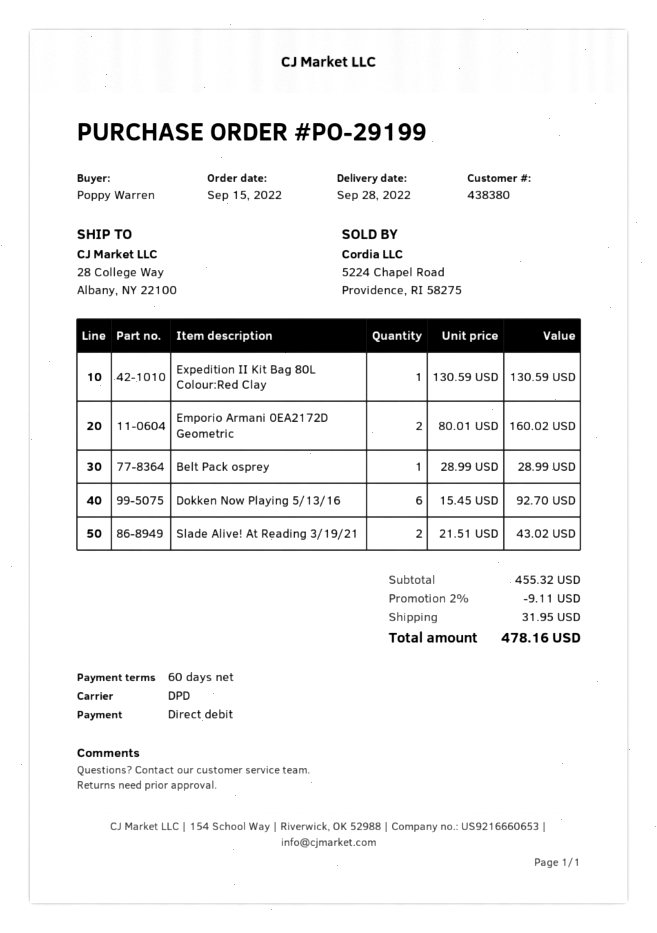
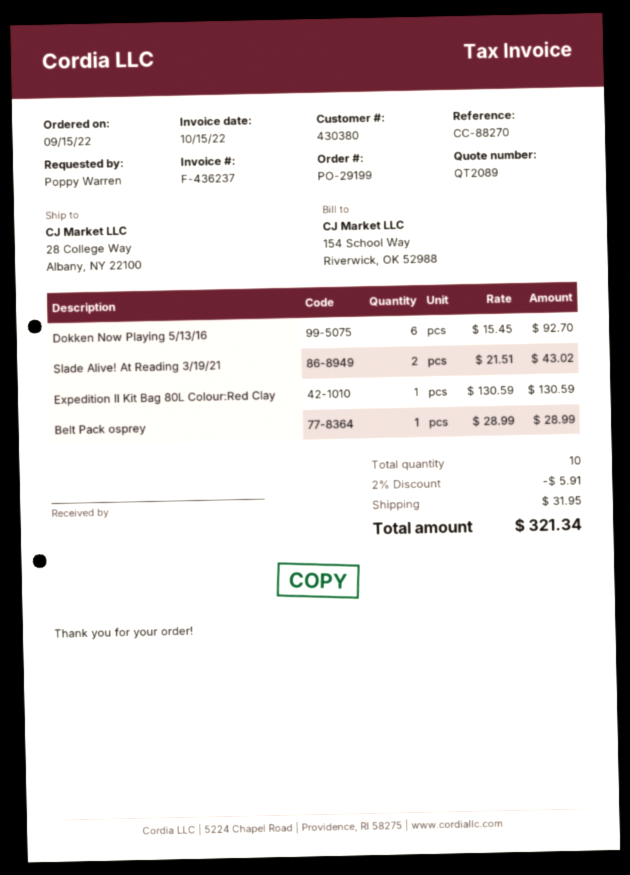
customer number: 438380 -> 430380
Emporio Armani 0EA2172D Geometric: 2 x 80.01 = 160.02 -> none
discount: 2% = 9.11 -> 2% = 5.91
total: 478.16 -> 321.34

